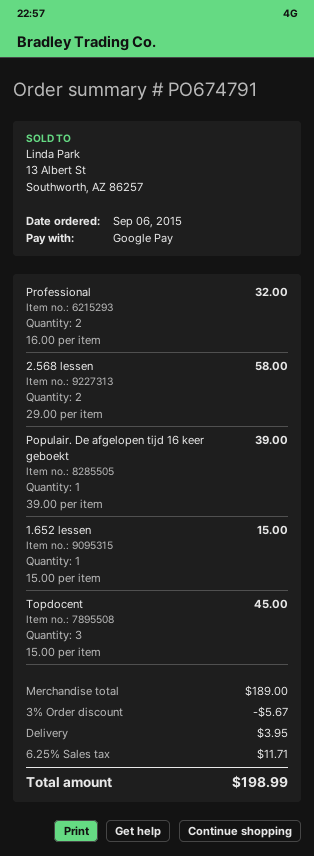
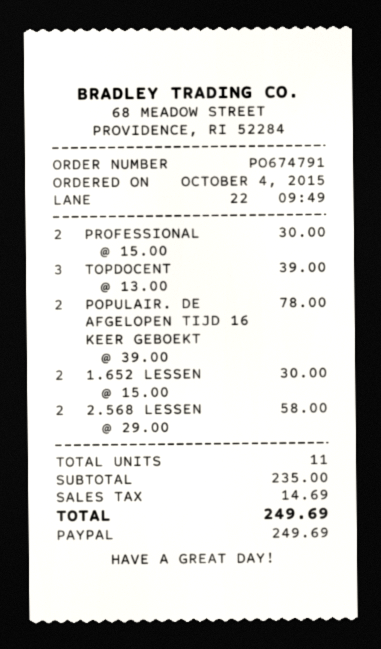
order date: 2015-09-06 -> 2015-10-04
payment method: Google Pay -> PayPal
Professional: 2 x 16.00 = 32.00 -> 2 x 15.00 = 30.00
Populair. De afgelopen tijd 16 keer geboekt: 1 x 39.00 = 39.00 -> 2 x 39.00 = 78.00
1.652 lessen: 1 x 15.00 = 15.00 -> 2 x 15.00 = 30.00
Topdocent: 3 x 15.00 = 45.00 -> 3 x 13.00 = 39.00
subtotal: 189.00 -> 235.00
discount: 3% = 5.67 -> none
shipping: 3.95 -> none
tax: 11.71 -> 14.69
total: 198.99 -> 249.69

